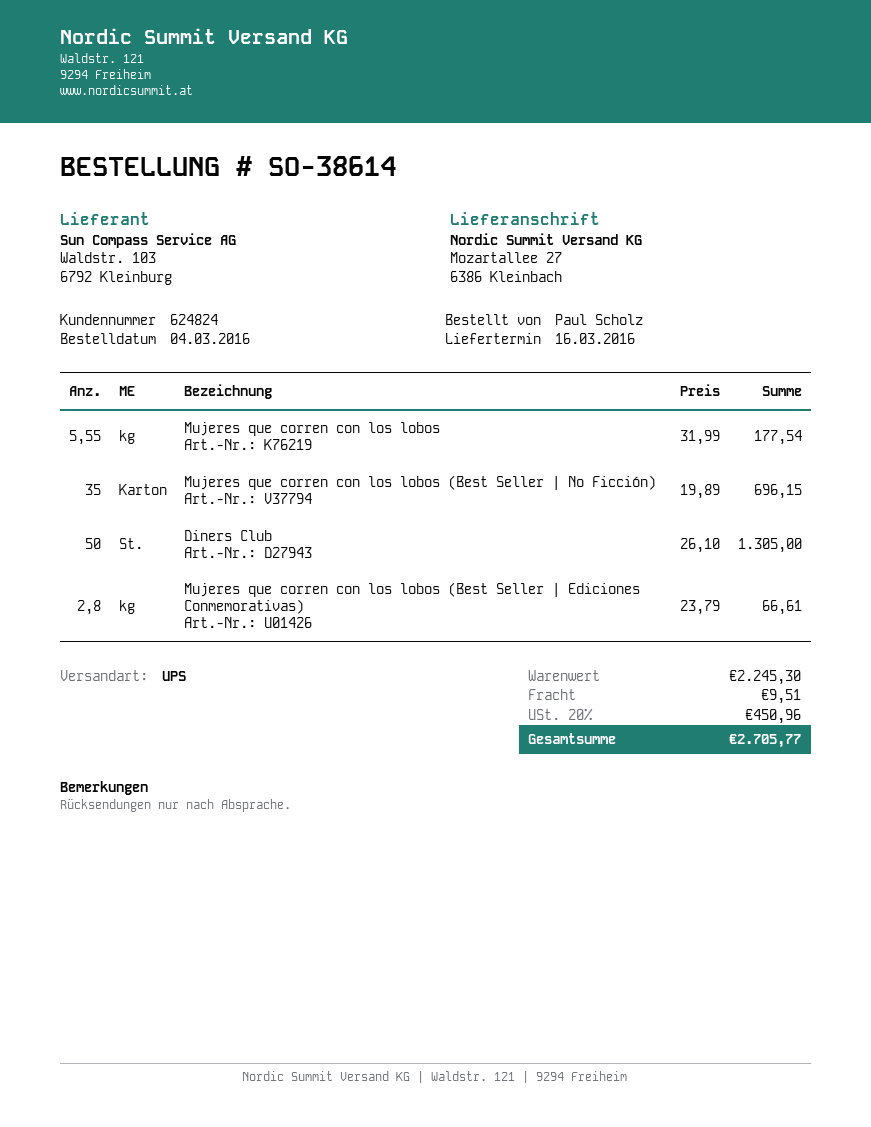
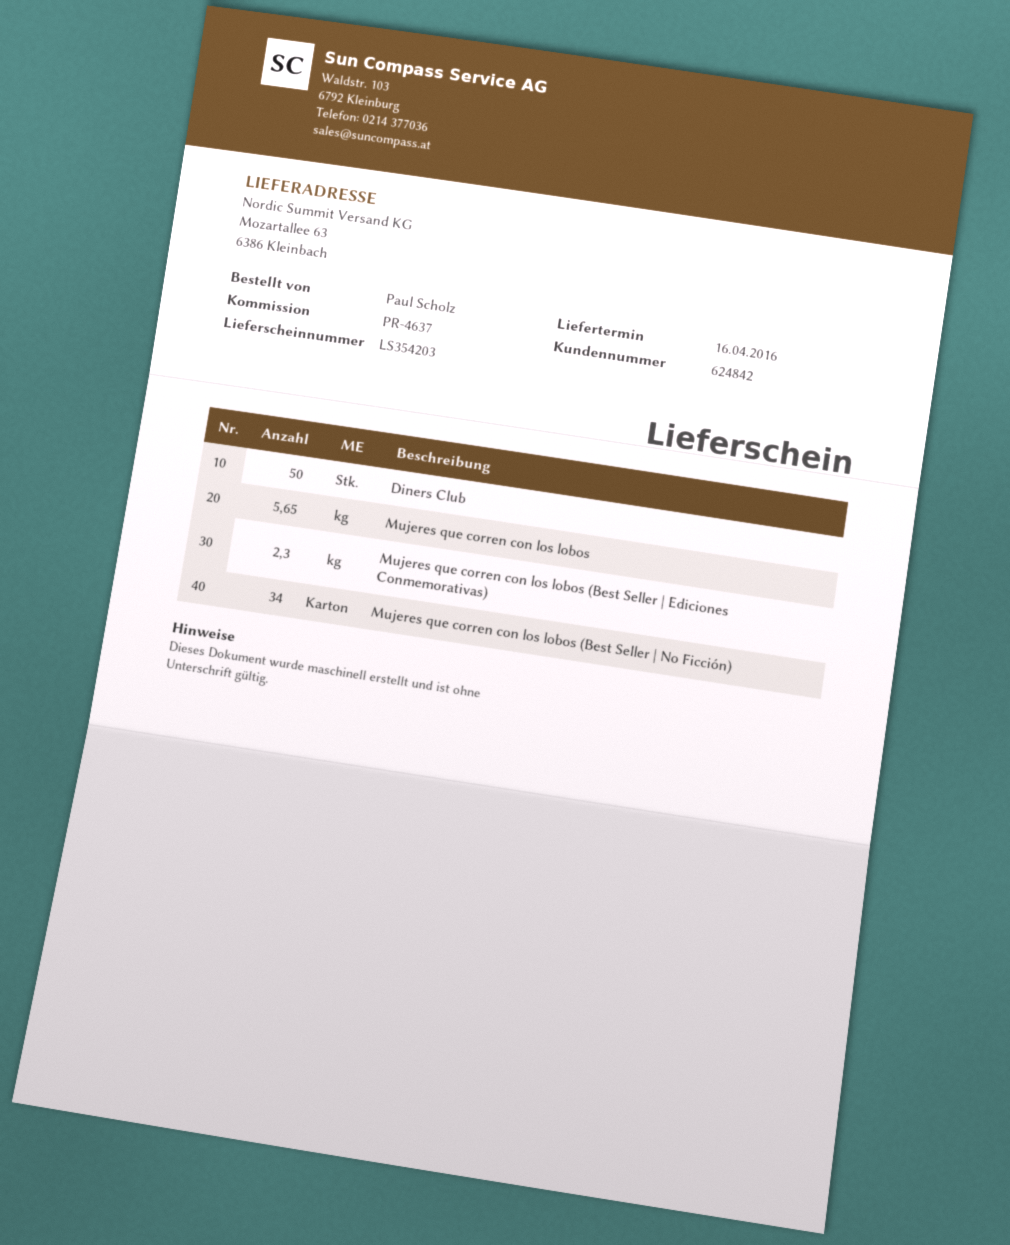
delivery date: 2016-03-16 -> 2016-04-16
customer number: 624824 -> 624842
ship to: Mozartallee 27, 6386 Kleinbach -> Mozartallee 63, 6386 Kleinbach
Mujeres que corren con los lobos: 5.55 -> 5.65
Mujeres que corren con los lobos (Best Seller | No Ficción): 35 -> 34
Mujeres que corren con los lobos (Best Seller | Ediciones Conmemorativas): 2.8 -> 2.3

